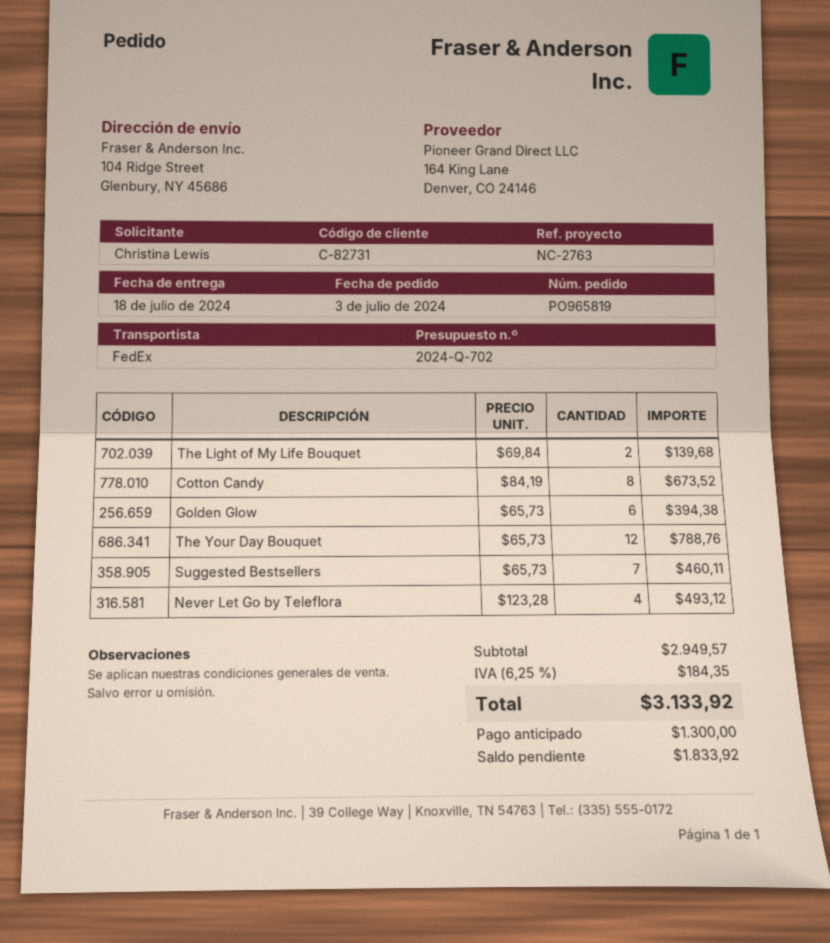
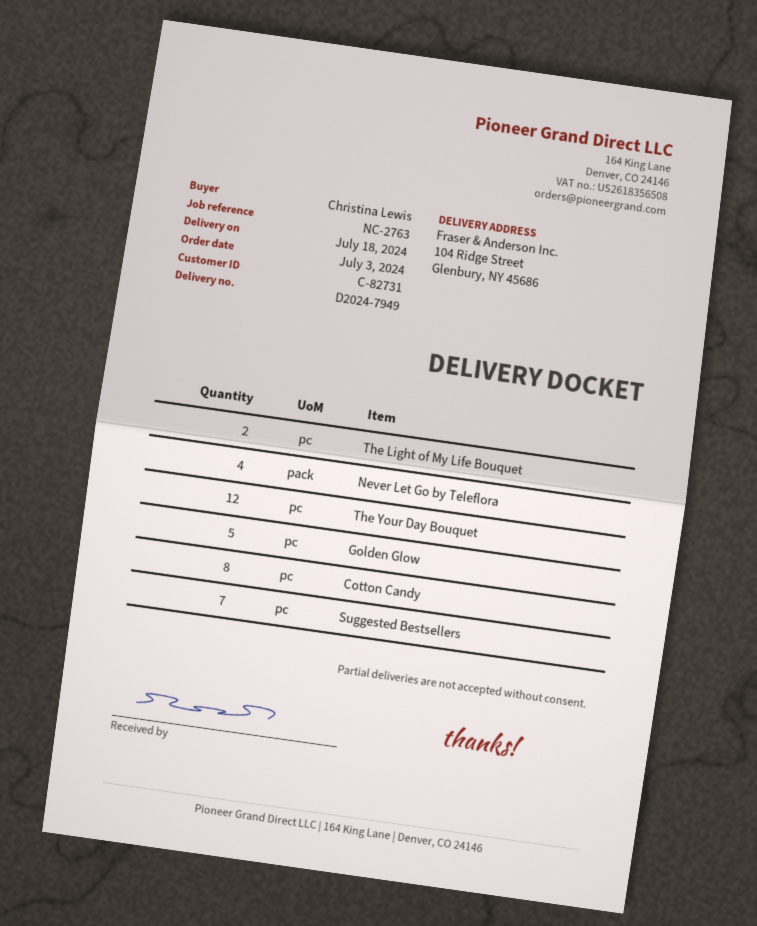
Golden Glow: 6 -> 5

